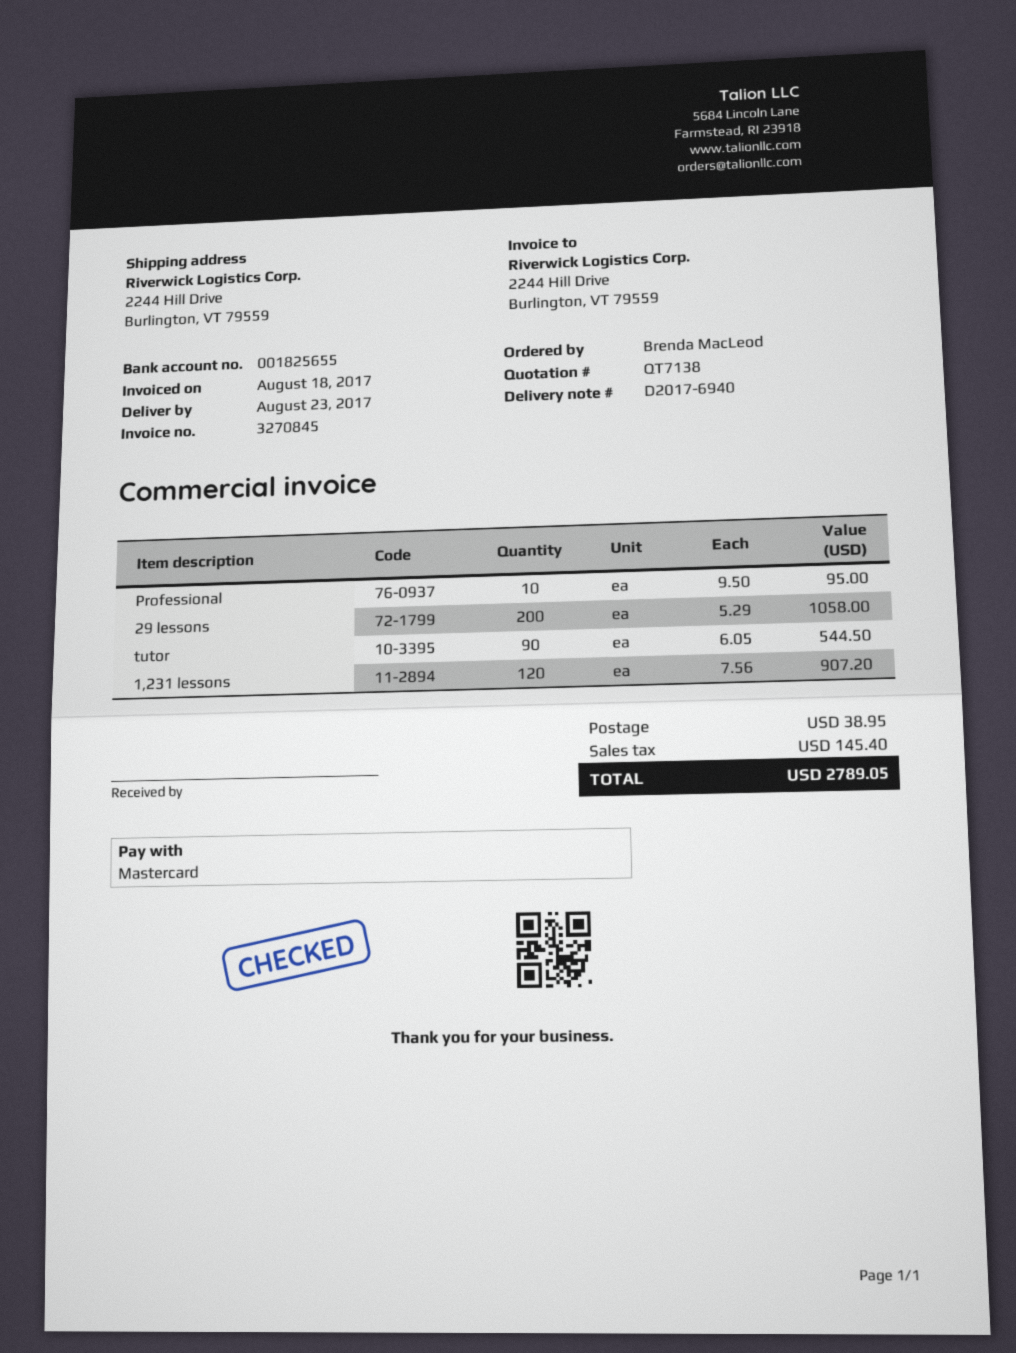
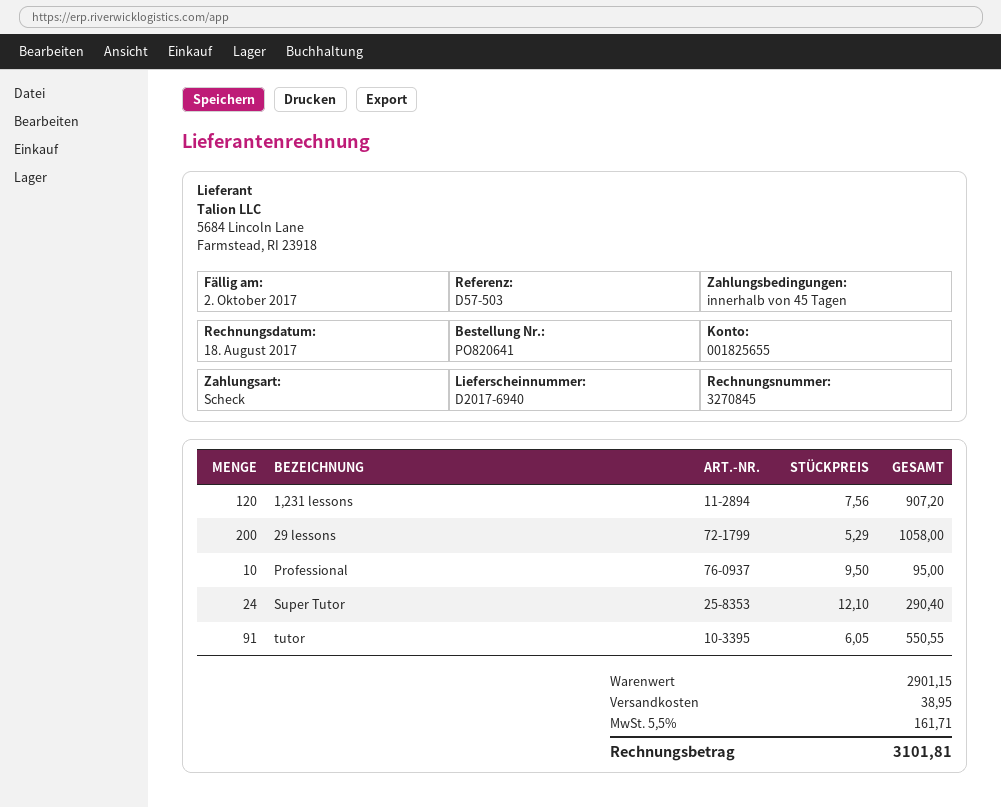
payment method: Mastercard -> cheque
tutor: 90 x 6.05 = 544.50 -> 91 x 6.05 = 550.55
Super Tutor: none -> 24 x 12.10 = 290.40
tax: 145.40 -> 161.71
total: 2789.05 -> 3101.81

